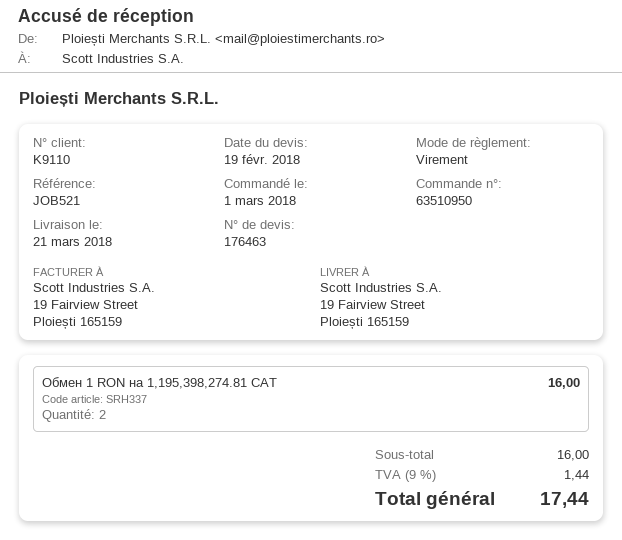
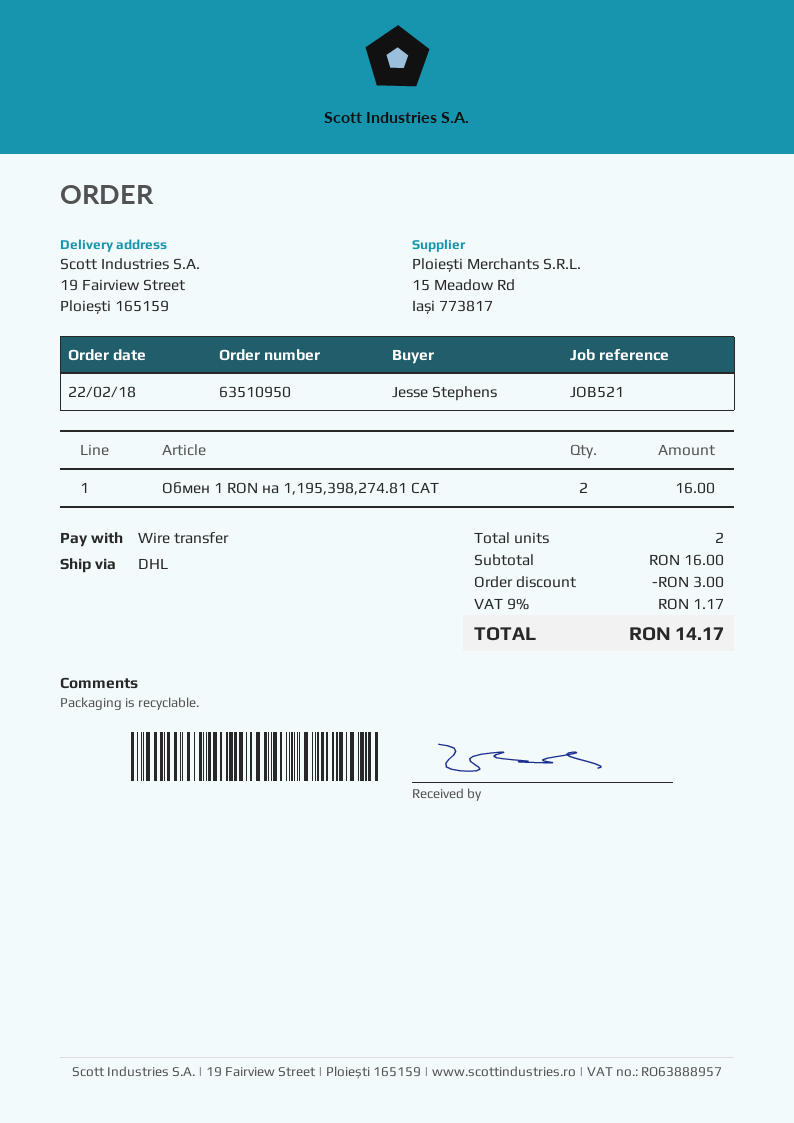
order date: 2018-03-01 -> 2018-02-22
discount: none -> 3.00
tax: 9% = 1.44 -> 9% = 1.17
total: 17.44 -> 14.17

